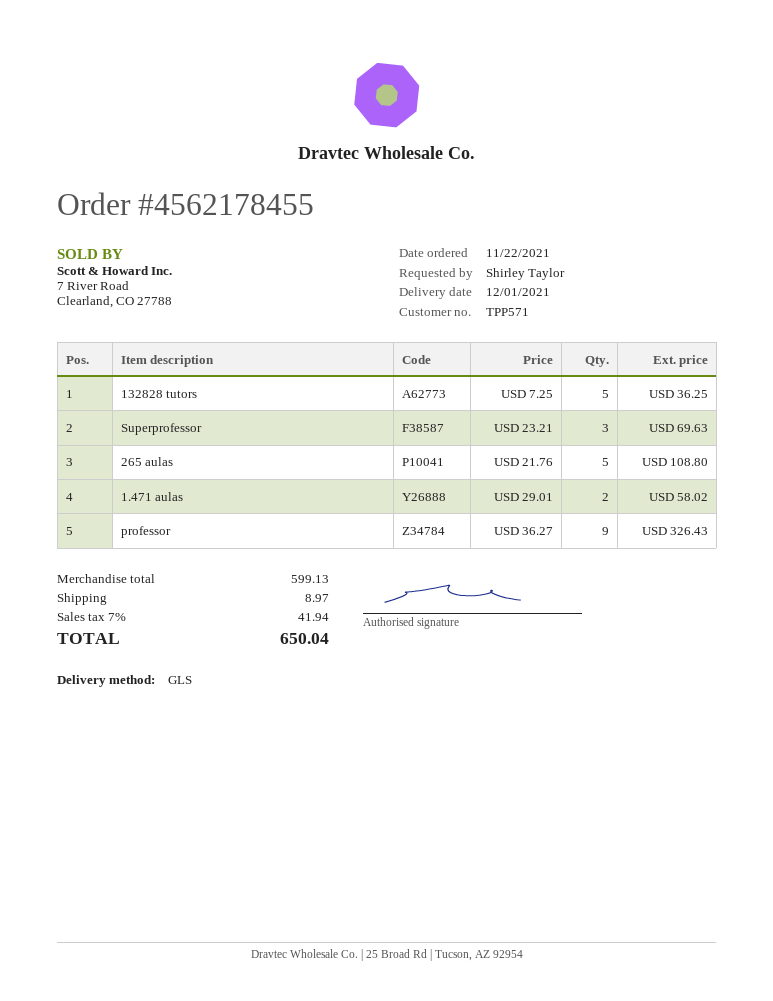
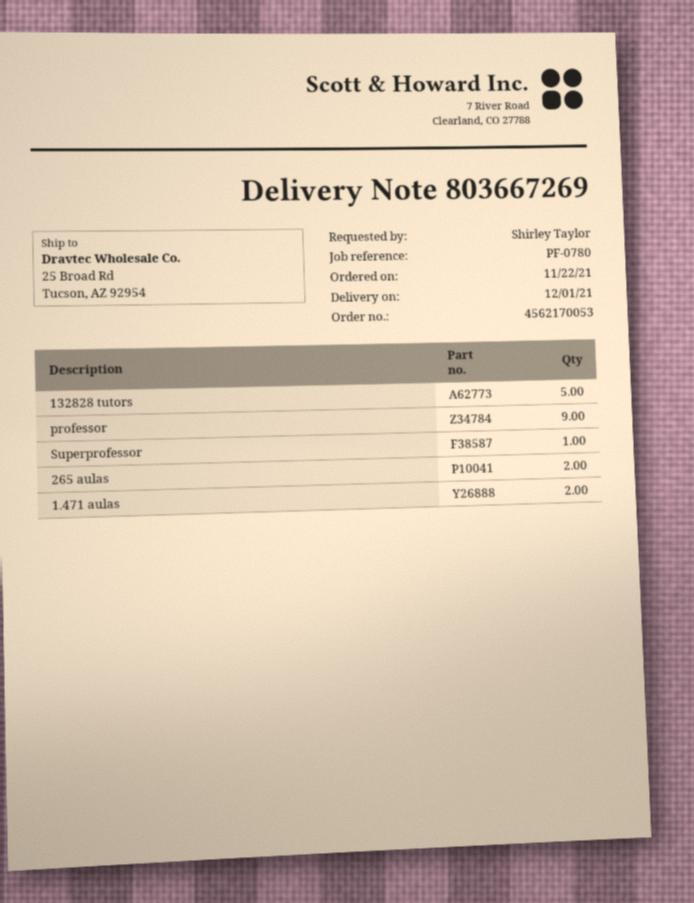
order number: 4562178455 -> 4562170053
Superprofessor: 3 -> 1
265 aulas: 5 -> 2

